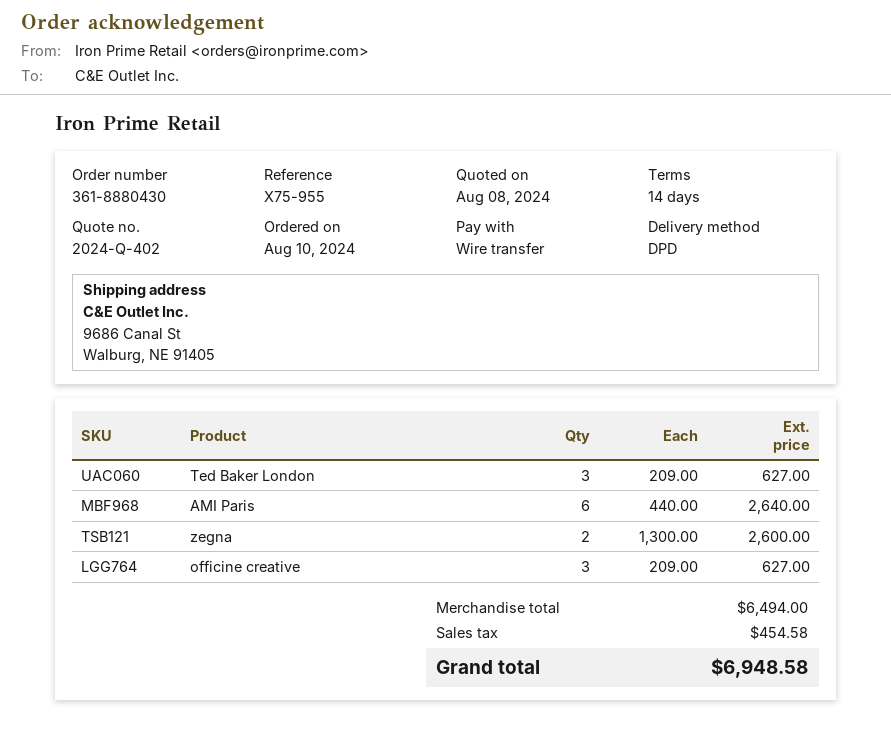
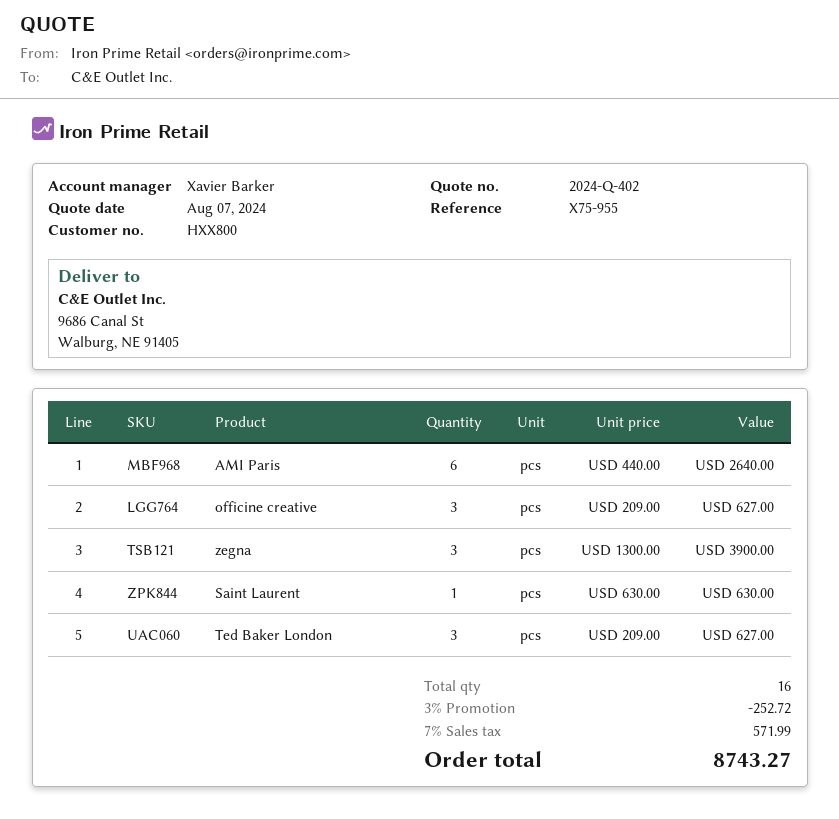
quote date: 2024-08-08 -> 2024-08-07
zegna: 2 x 1300.00 = 2600.00 -> 3 x 1300.00 = 3900.00
Saint Laurent: none -> 1 x 630.00 = 630.00
discount: none -> 3% = 252.72
tax: 454.58 -> 571.99
total: 6948.58 -> 8743.27

